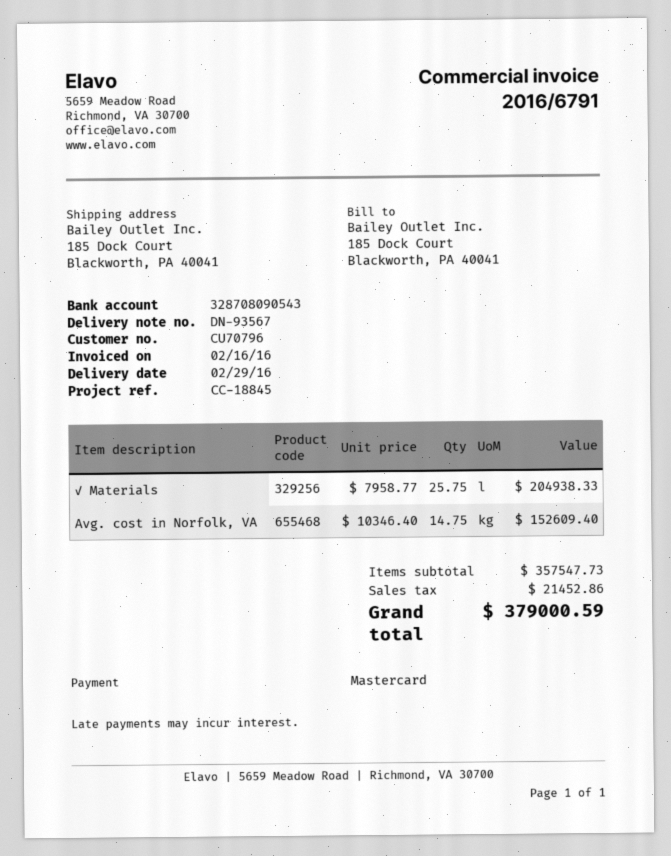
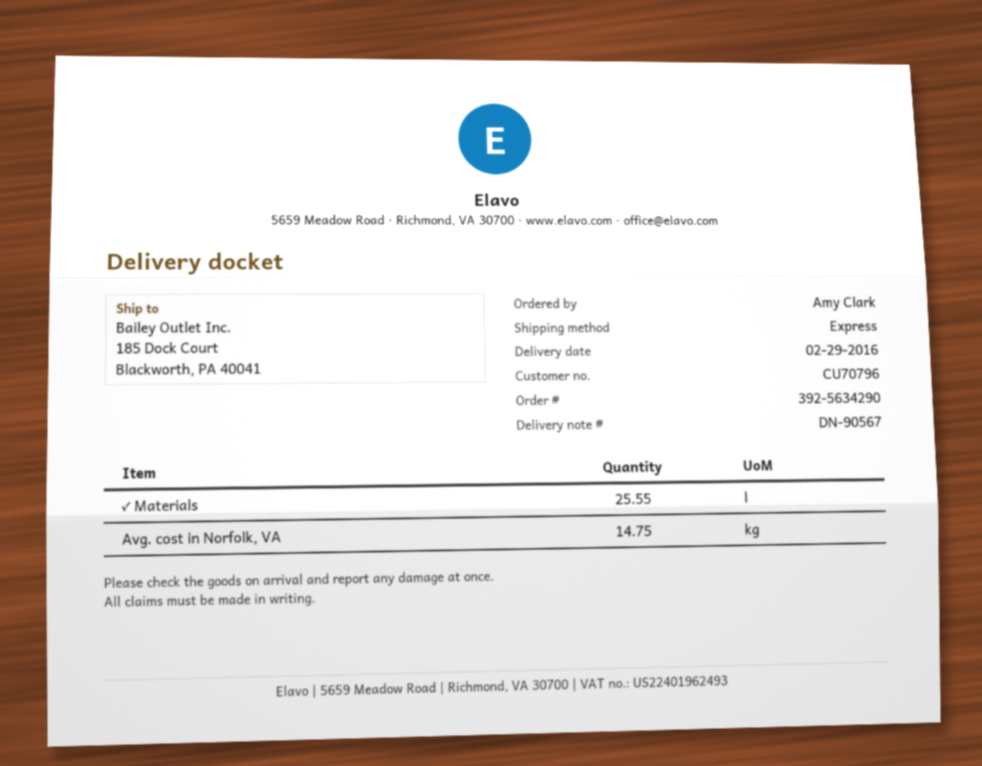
delivery note number: DN-93567 -> DN-90567
✓ Materials: 25.75 -> 25.55

